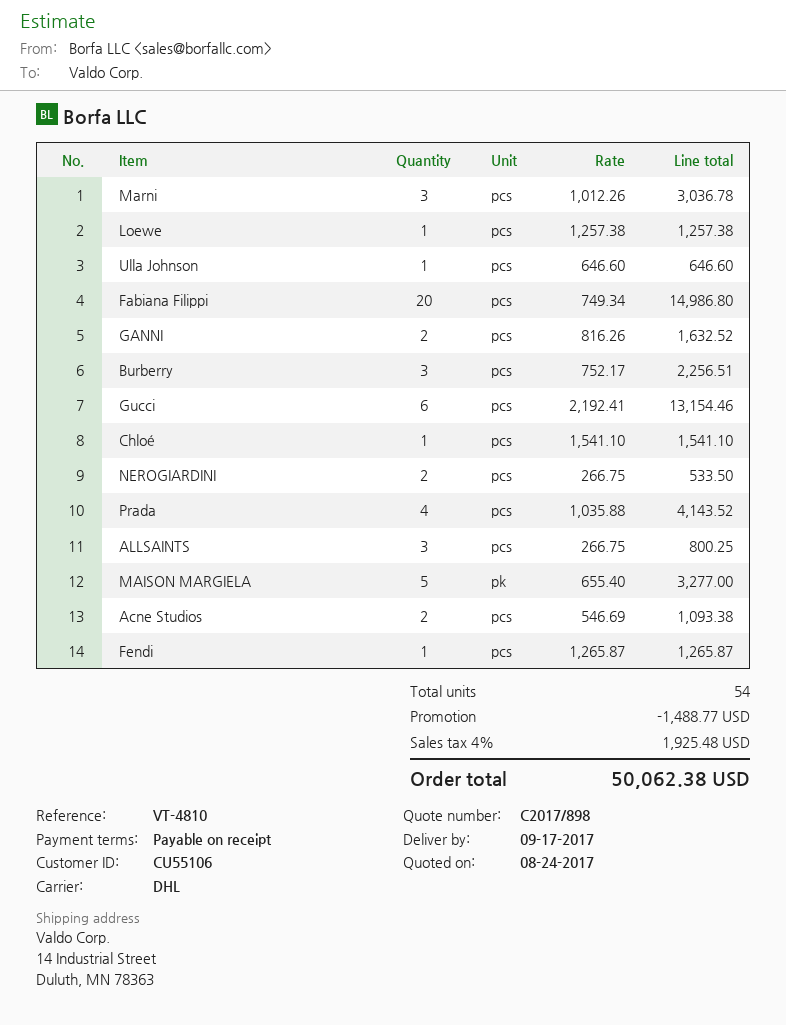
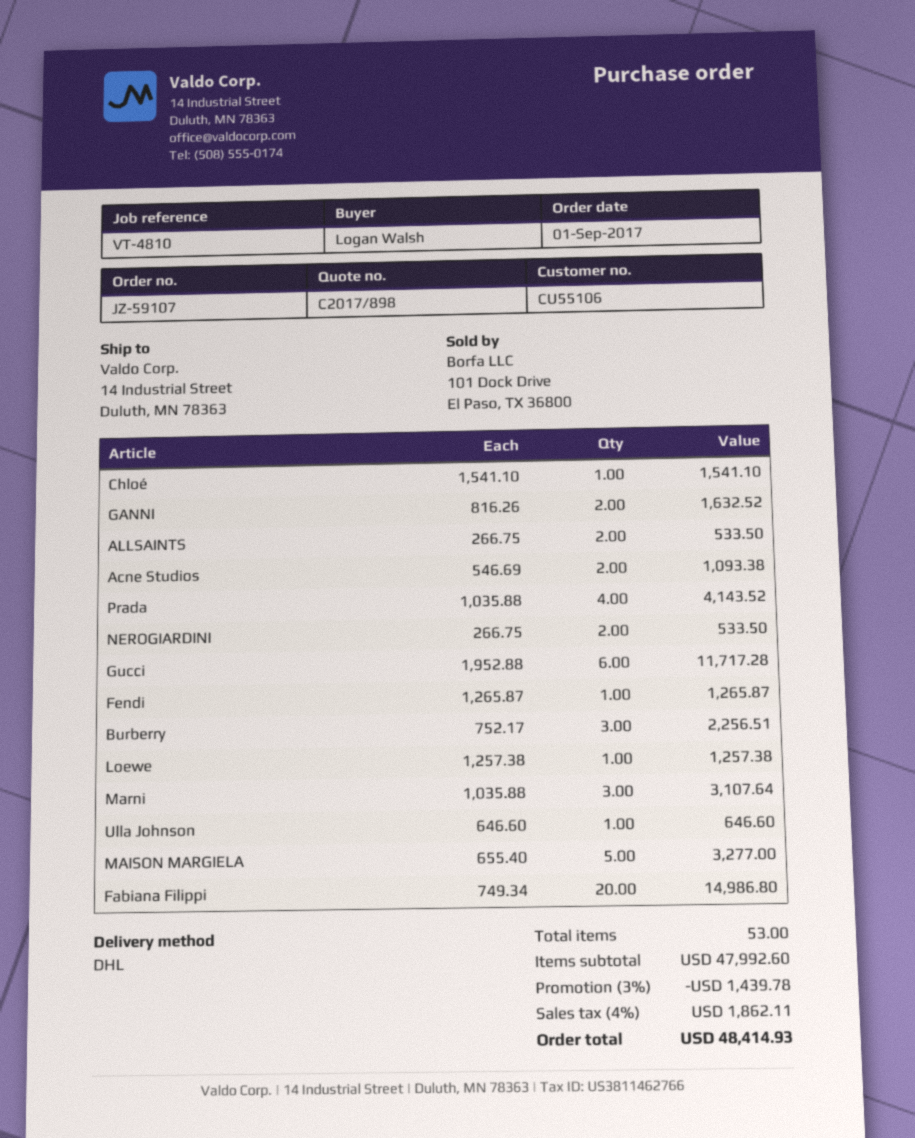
Marni: 3 x 1012.26 = 3036.78 -> 3 x 1035.88 = 3107.64
Gucci: 6 x 2192.41 = 13154.46 -> 6 x 1952.88 = 11717.28
ALLSAINTS: 3 x 266.75 = 800.25 -> 2 x 266.75 = 533.50
total quantity: 54 -> 53
discount: 1488.77 -> 1439.78
tax: 4% = 1925.48 -> 4% = 1862.11
total: 50062.38 -> 48414.93

